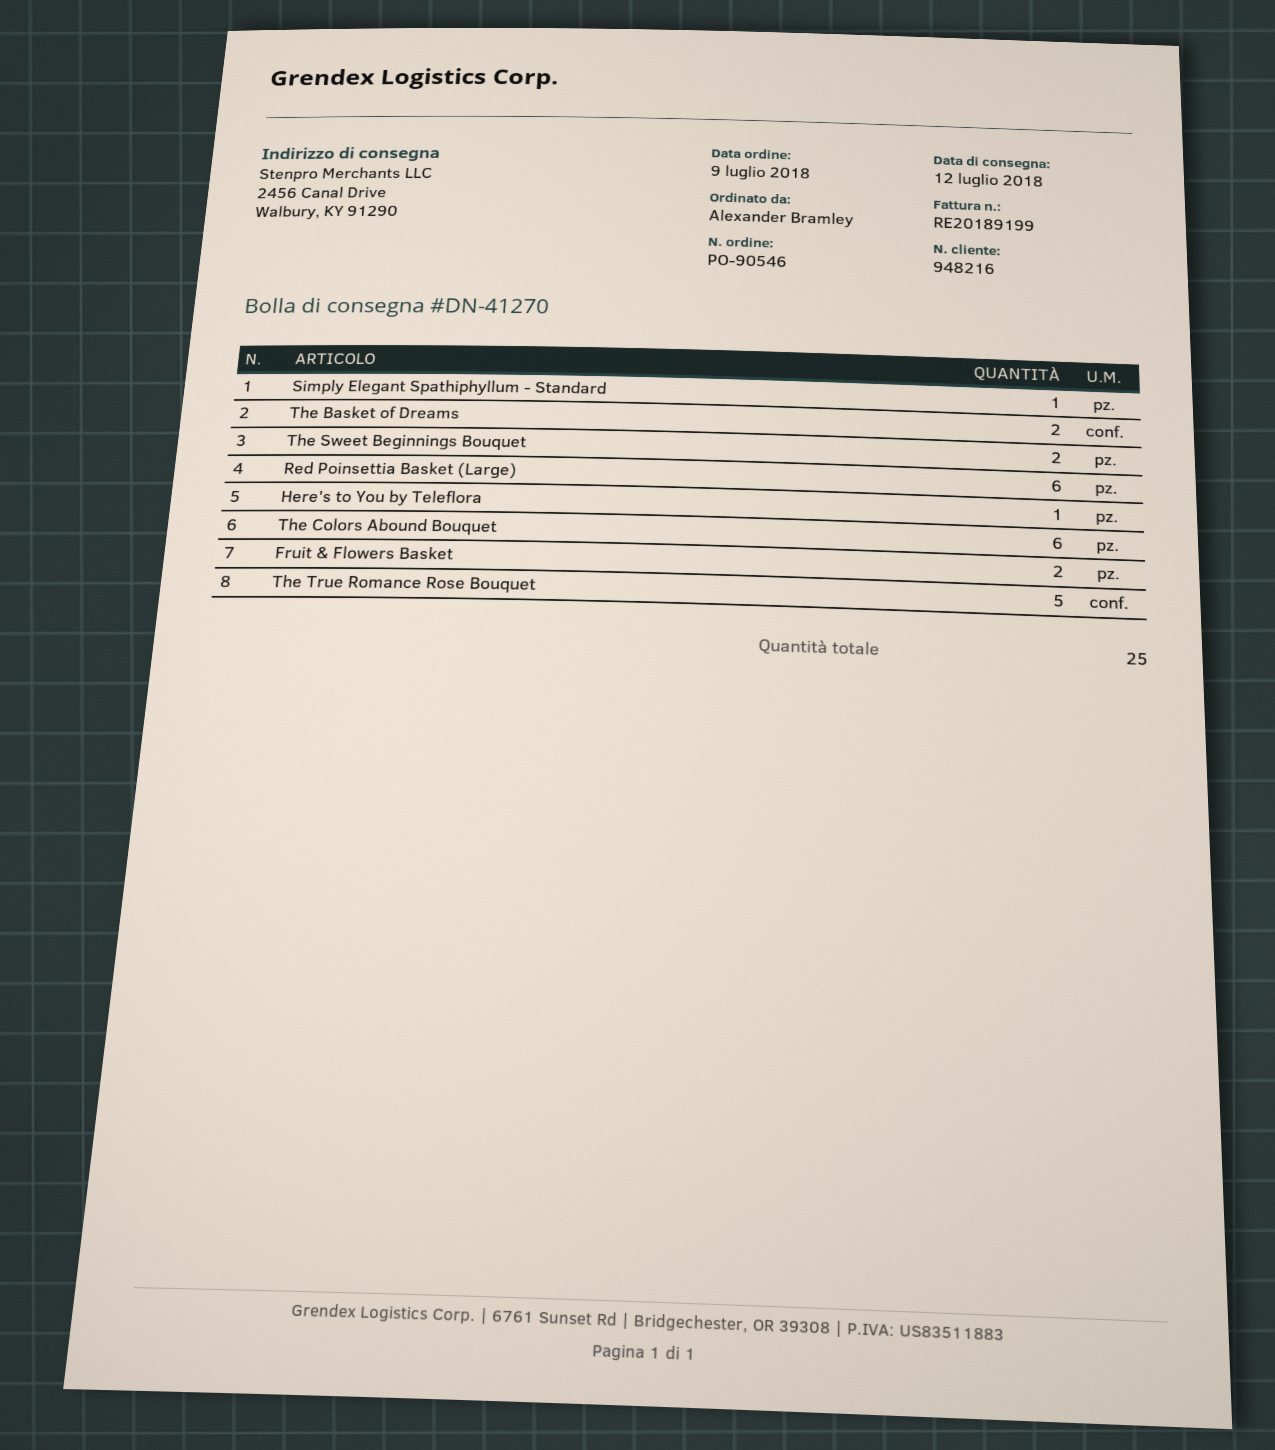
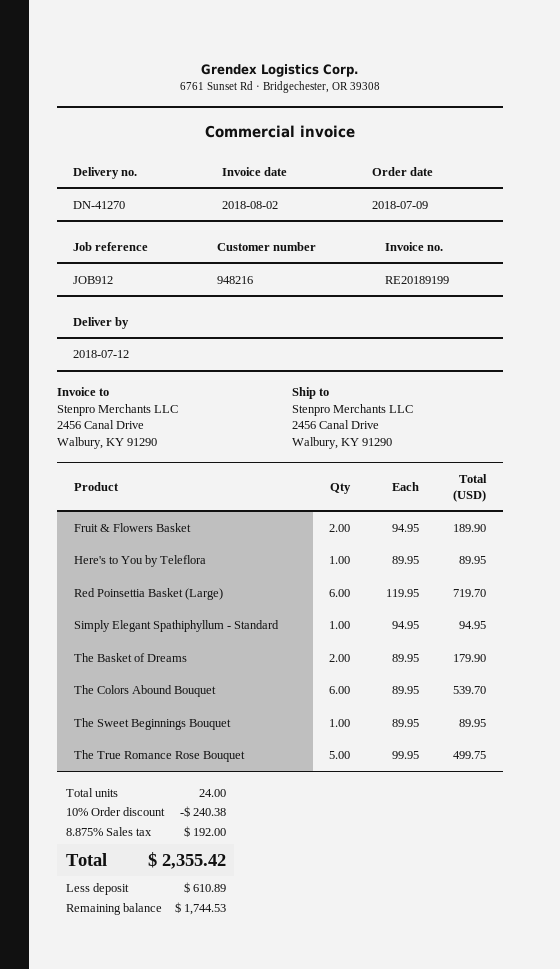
The Sweet Beginnings Bouquet: 2 -> 1
total quantity: 25 -> 24

